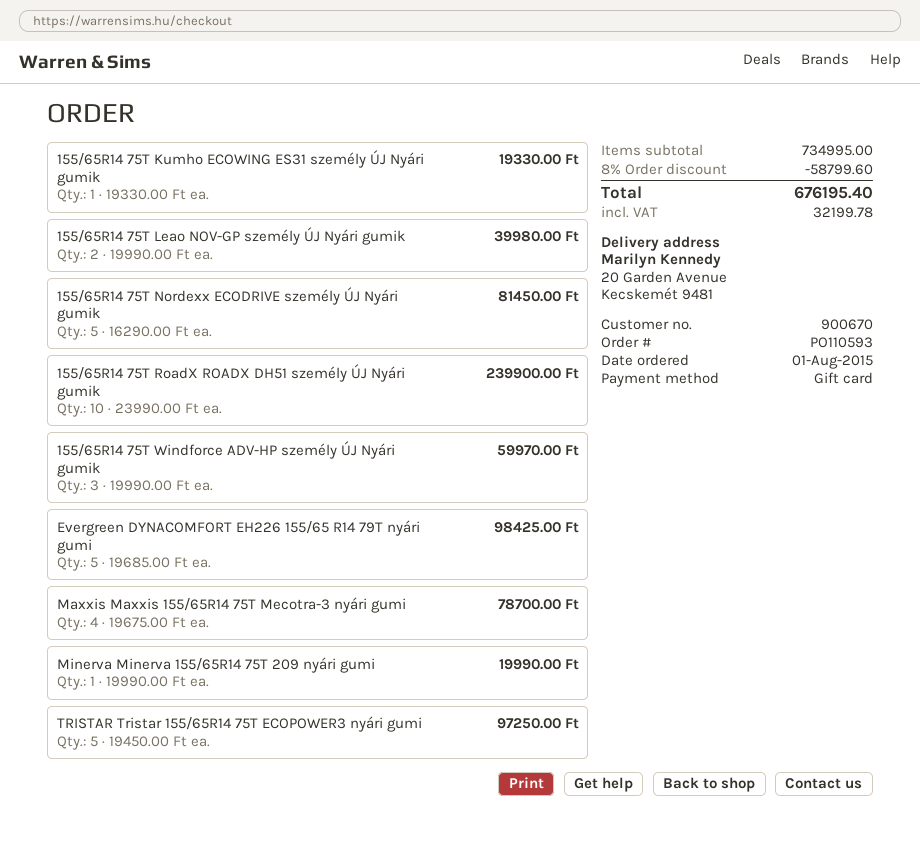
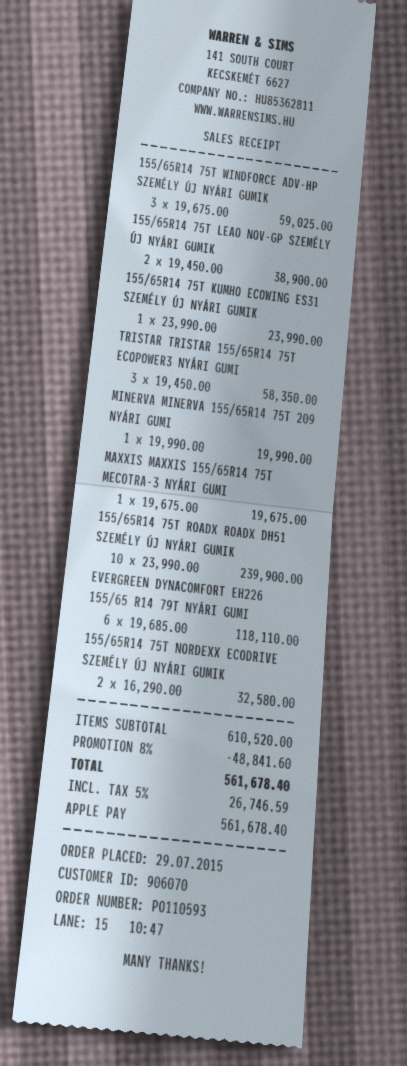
order date: 2015-08-01 -> 2015-07-29
customer number: 900670 -> 906070
payment method: gift card -> Apple Pay
155/65R14 75T Kumho ECOWING ES31 személy ÚJ Nyári gumik: 1 x 19330.00 = 19330.00 -> 1 x 23990.00 = 23990.00
155/65R14 75T Leao NOV-GP személy ÚJ Nyári gumik: 2 x 19990.00 = 39980.00 -> 2 x 19450.00 = 38900.00
155/65R14 75T Nordexx ECODRIVE személy ÚJ Nyári gumik: 5 x 16290.00 = 81450.00 -> 2 x 16290.00 = 32580.00
155/65R14 75T Windforce ADV-HP személy ÚJ Nyári gumik: 3 x 19990.00 = 59970.00 -> 3 x 19675.00 = 59025.00
Evergreen DYNACOMFORT EH226 155/65 R14 79T nyári gumi: 5 x 19685.00 = 98425.00 -> 6 x 19685.00 = 118110.00
Maxxis Maxxis 155/65R14 75T Mecotra-3 nyári gumi: 4 x 19675.00 = 78700.00 -> 1 x 19675.00 = 19675.00
TRISTAR Tristar 155/65R14 75T ECOPOWER3 nyári gumi: 5 x 19450.00 = 97250.00 -> 3 x 19450.00 = 58350.00
subtotal: 734995.00 -> 610520.00
discount: 8% = 58799.60 -> 8% = 48841.60
tax: 32199.78 -> 26746.59
total: 676195.40 -> 561678.40

